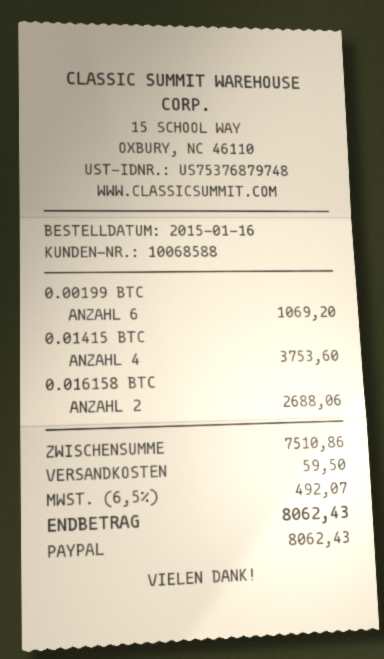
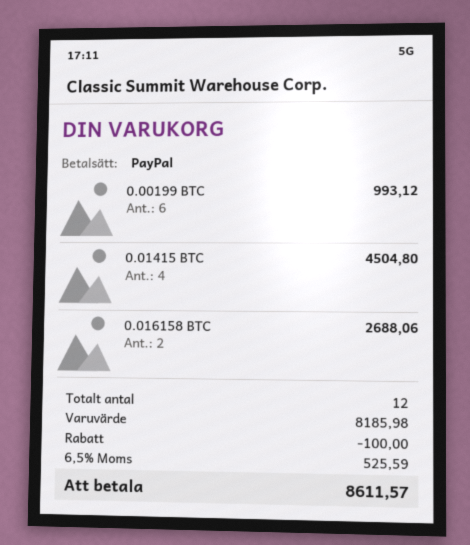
0.00199 BTC: 6 for 1069.20 -> 6 for 993.12
0.01415 BTC: 4 for 3753.60 -> 4 for 4504.80
subtotal: 7510.86 -> 8185.98
discount: none -> 100.00
shipping: 59.50 -> none
tax: 6.5% = 492.07 -> 6.5% = 525.59
total: 8062.43 -> 8611.57

